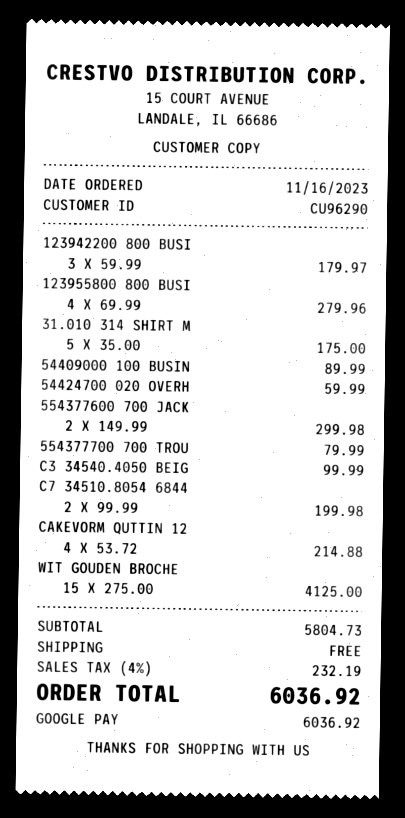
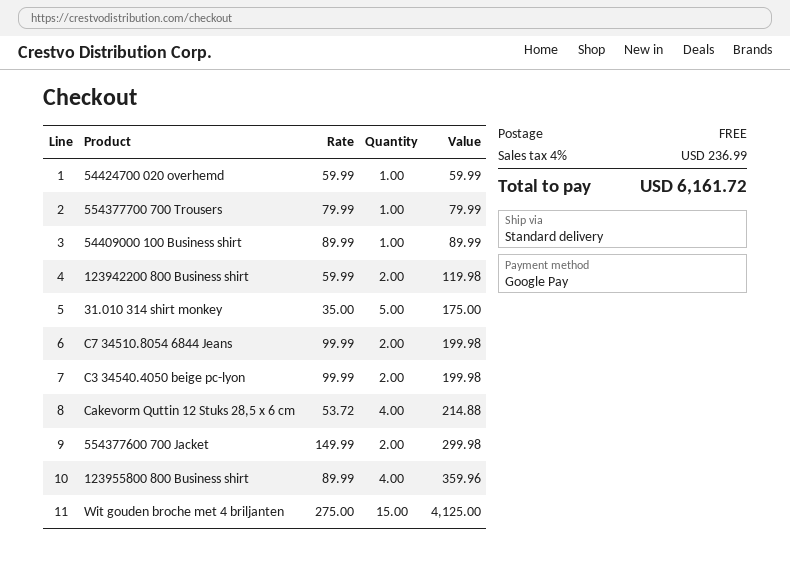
123942200 800 BUSI: 3 x 59.99 = 179.97 -> 2 x 59.99 = 119.98
123955800 800 BUSI: 4 x 69.99 = 279.96 -> 4 x 89.99 = 359.96
C3 34540.4050 BEIG: 1 x 99.99 = 99.99 -> 2 x 99.99 = 199.98
tax: 4% = 232.19 -> 4% = 236.99
total: 6036.92 -> 6161.72

